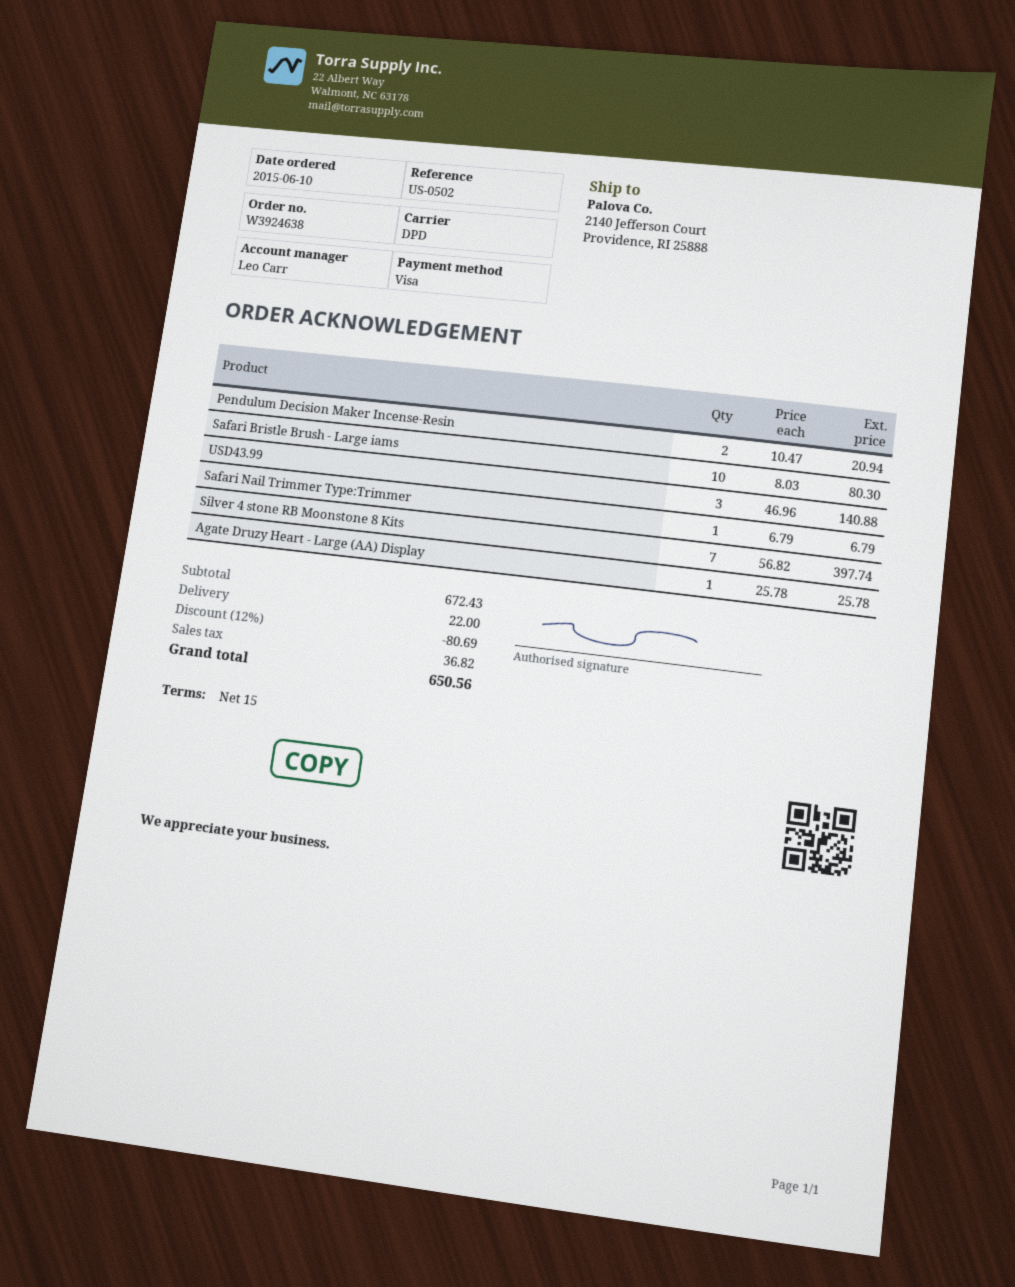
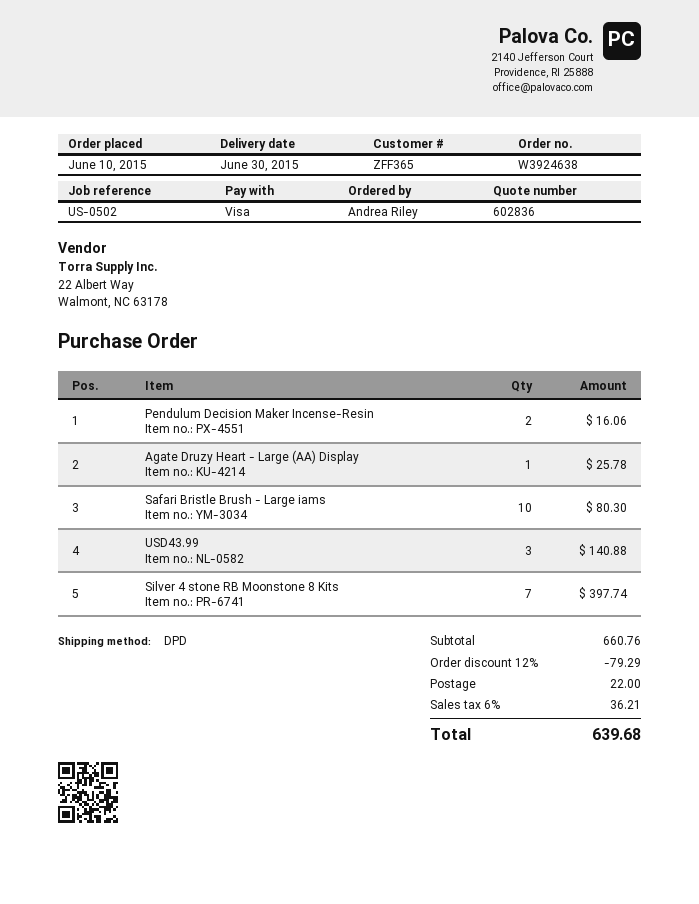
Pendulum Decision Maker Incense-Resin: 2 for 20.94 -> 2 for 16.06
Safari Nail Trimmer Type:Trimmer: 1 for 6.79 -> none
subtotal: 672.43 -> 660.76
discount: 12% = 80.69 -> 12% = 79.29
tax: 36.82 -> 36.21
total: 650.56 -> 639.68

